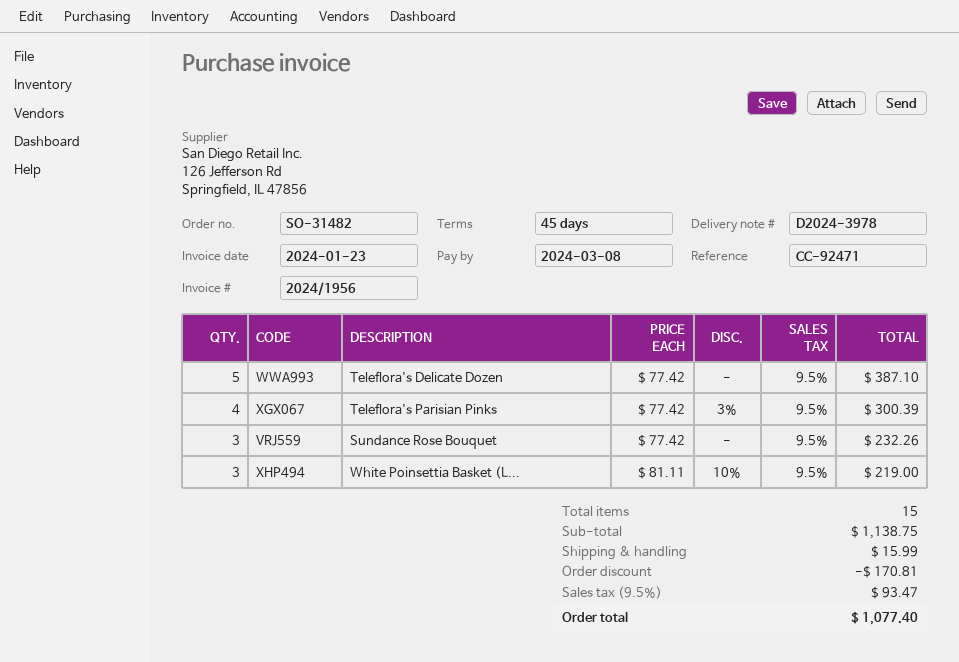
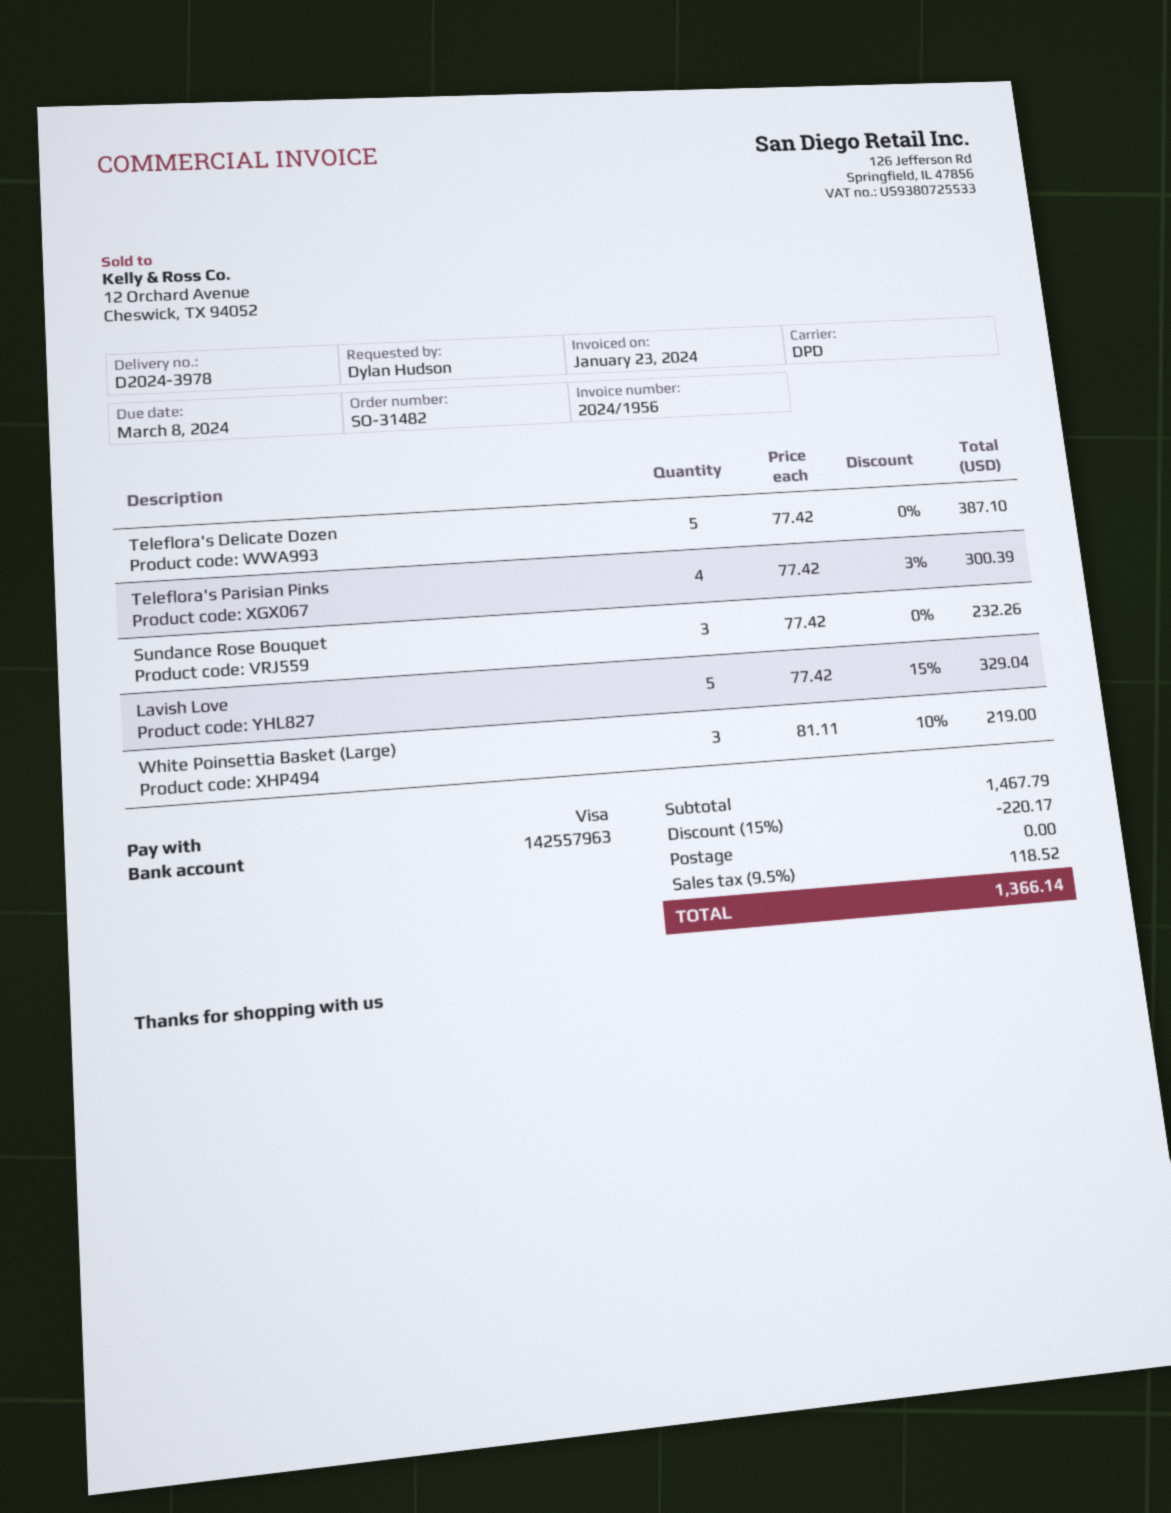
Lavish Love: none -> 5 x 77.42 - 15% = 329.04
subtotal: 1138.75 -> 1467.79
discount: 170.81 -> 220.17
shipping: 15.99 -> 0.00
tax: 9.5% = 93.47 -> 9.5% = 118.52
total: 1077.40 -> 1366.14

